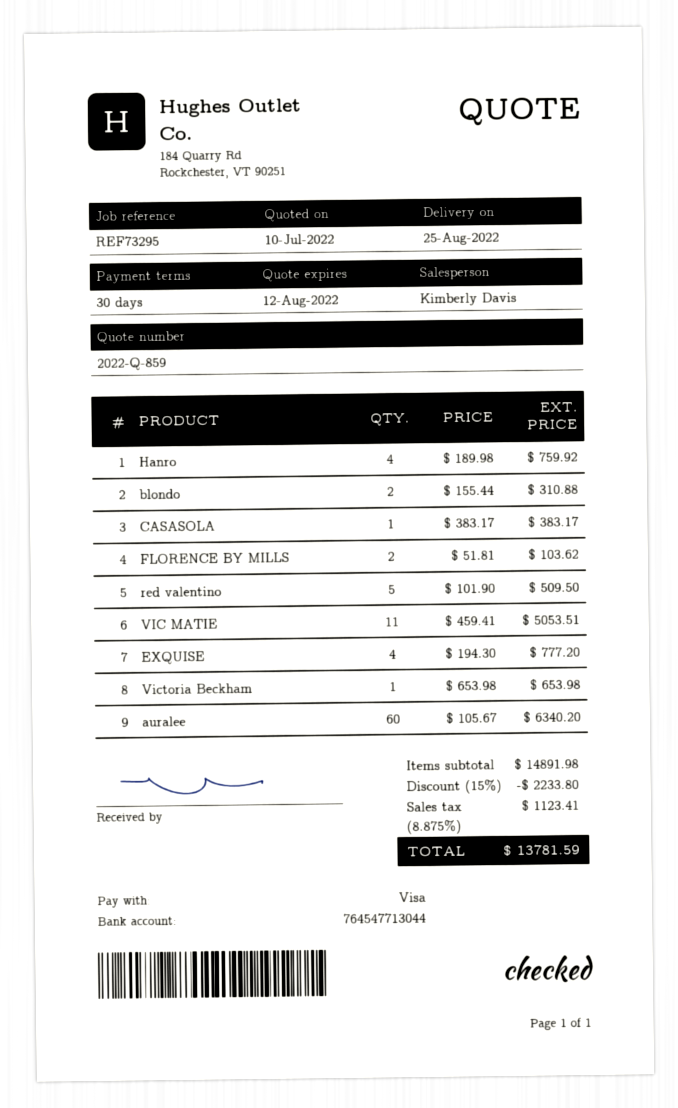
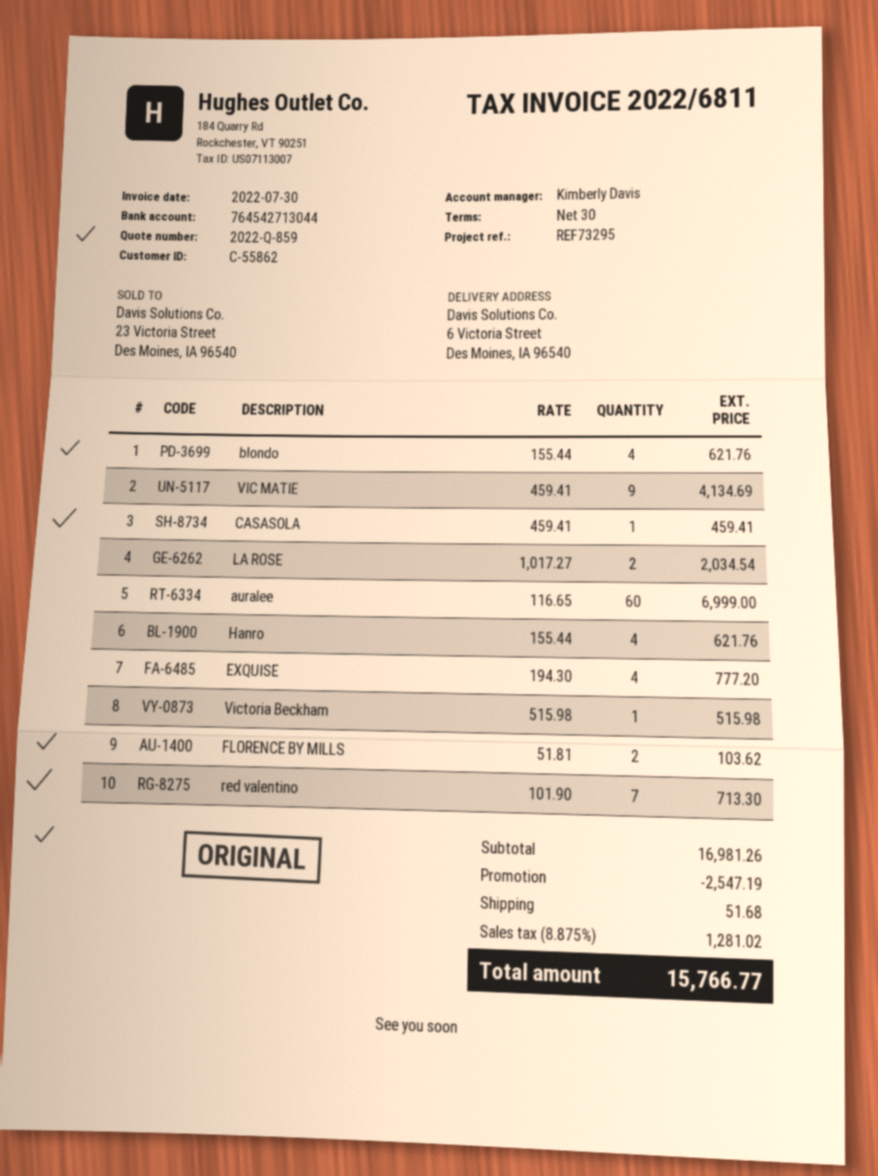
bank account: 764547713044 -> 764542713044
Hanro: 4 x 189.98 = 759.92 -> 4 x 155.44 = 621.76
blondo: 2 x 155.44 = 310.88 -> 4 x 155.44 = 621.76
CASASOLA: 1 x 383.17 = 383.17 -> 1 x 459.41 = 459.41
red valentino: 5 x 101.90 = 509.50 -> 7 x 101.90 = 713.30
VIC MATIE: 11 x 459.41 = 5053.51 -> 9 x 459.41 = 4134.69
Victoria Beckham: 1 x 653.98 = 653.98 -> 1 x 515.98 = 515.98
auralee: 60 x 105.67 = 6340.20 -> 60 x 116.65 = 6999.00
LA ROSE: none -> 2 x 1017.27 = 2034.54
subtotal: 14891.98 -> 16981.26
discount: 2233.80 -> 2547.19
shipping: none -> 51.68
tax: 8.875% = 1123.41 -> 8.875% = 1281.02
total: 13781.59 -> 15766.77

